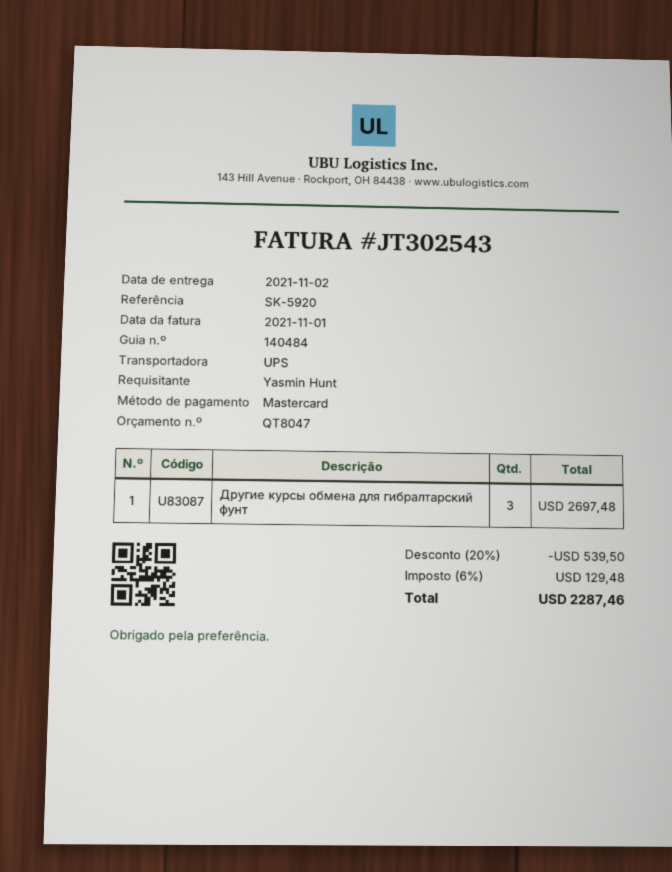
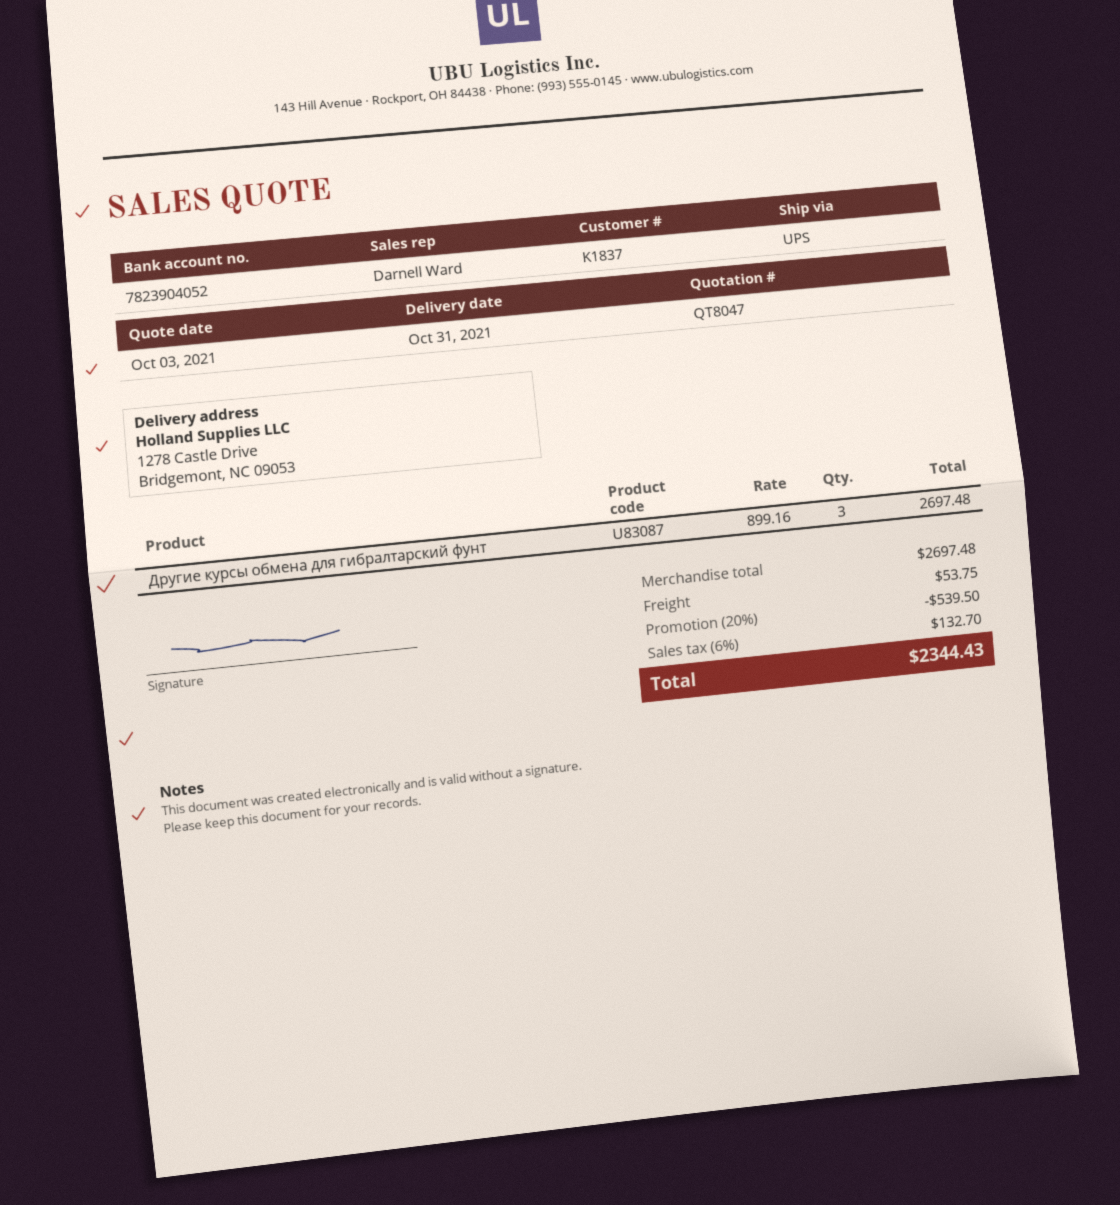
delivery date: 2021-11-02 -> 2021-10-31
shipping: none -> 53.75
tax: 6% = 129.48 -> 6% = 132.70
total: 2287.46 -> 2344.43

